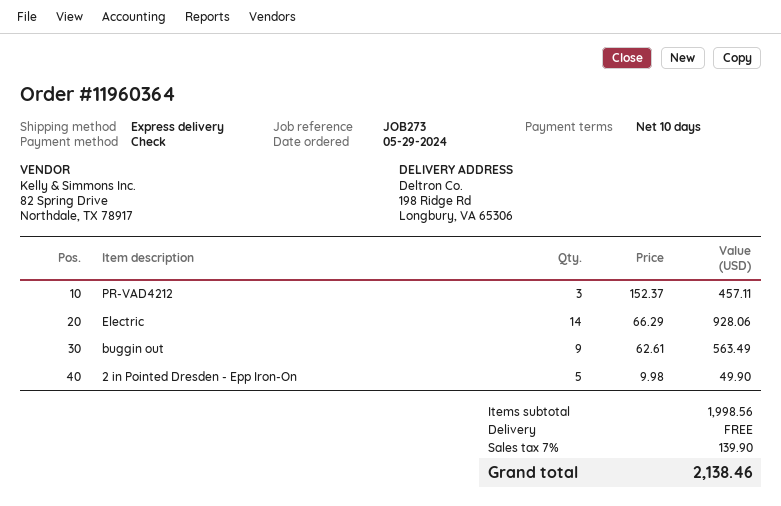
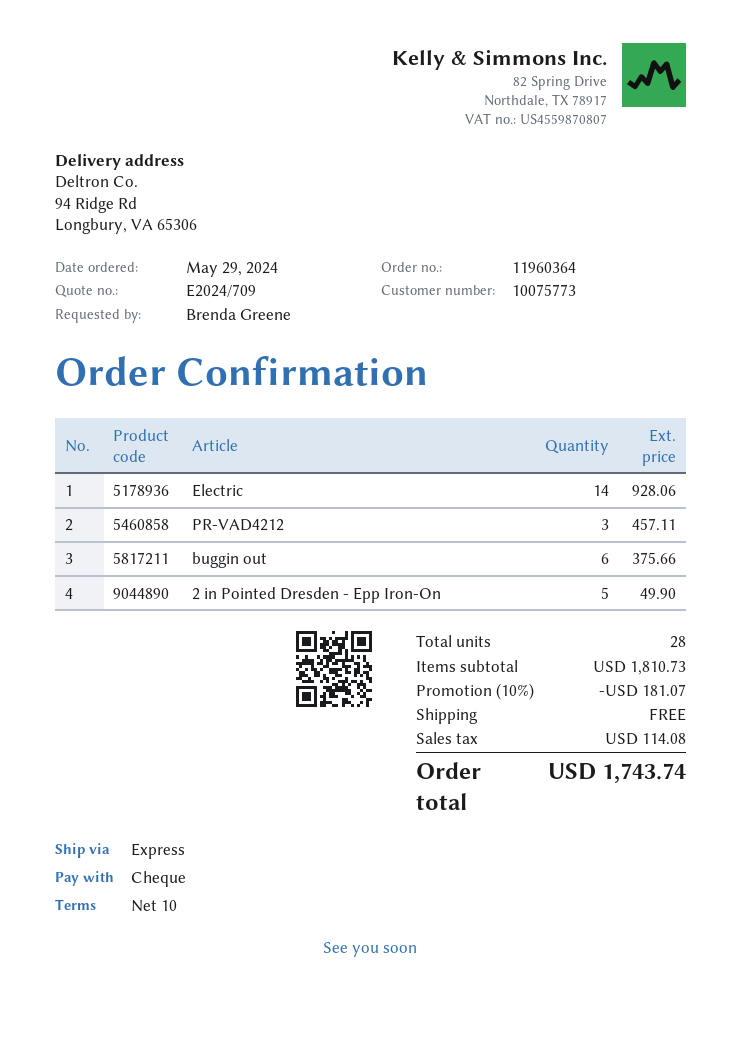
ship to: 198 Ridge Rd, Longbury, VA 65306 -> 94 Ridge Rd, Longbury, VA 65306
buggin out: 9 for 563.49 -> 6 for 375.66
subtotal: 1998.56 -> 1810.73
discount: none -> 10% = 181.07
tax: 139.90 -> 114.08
total: 2138.46 -> 1743.74

